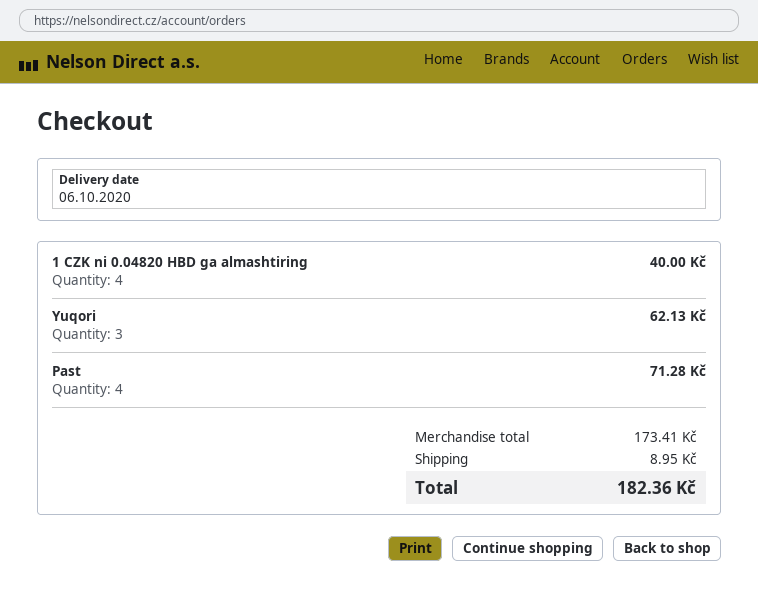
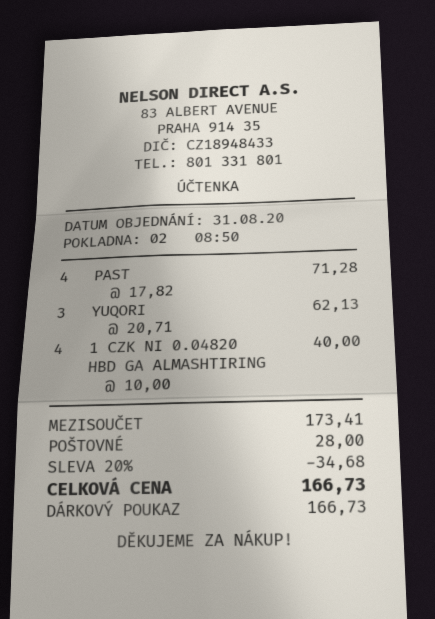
discount: none -> 20% = 34.68
shipping: 8.95 -> 28.00
total: 182.36 -> 166.73

